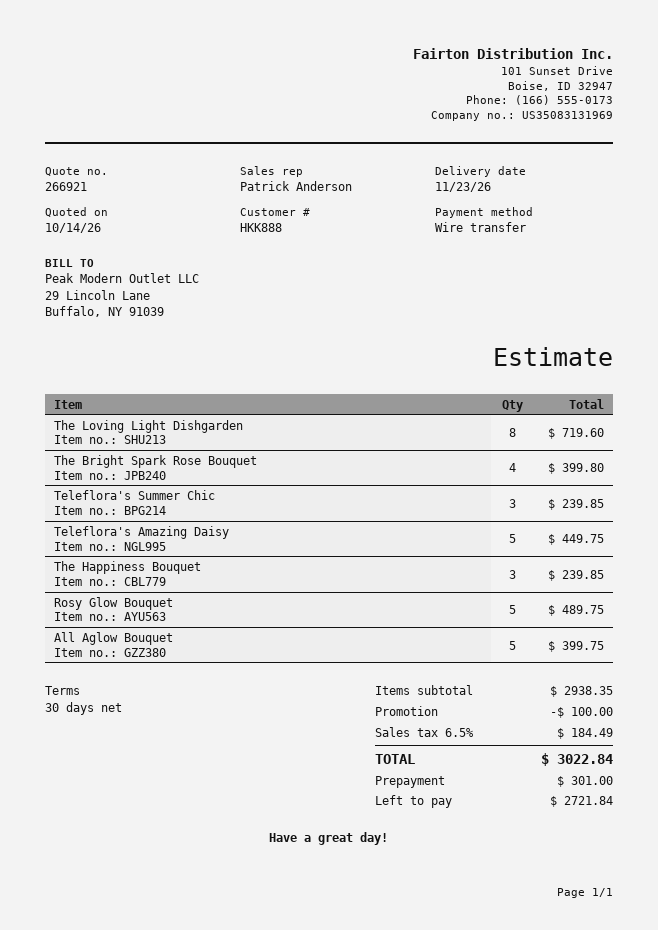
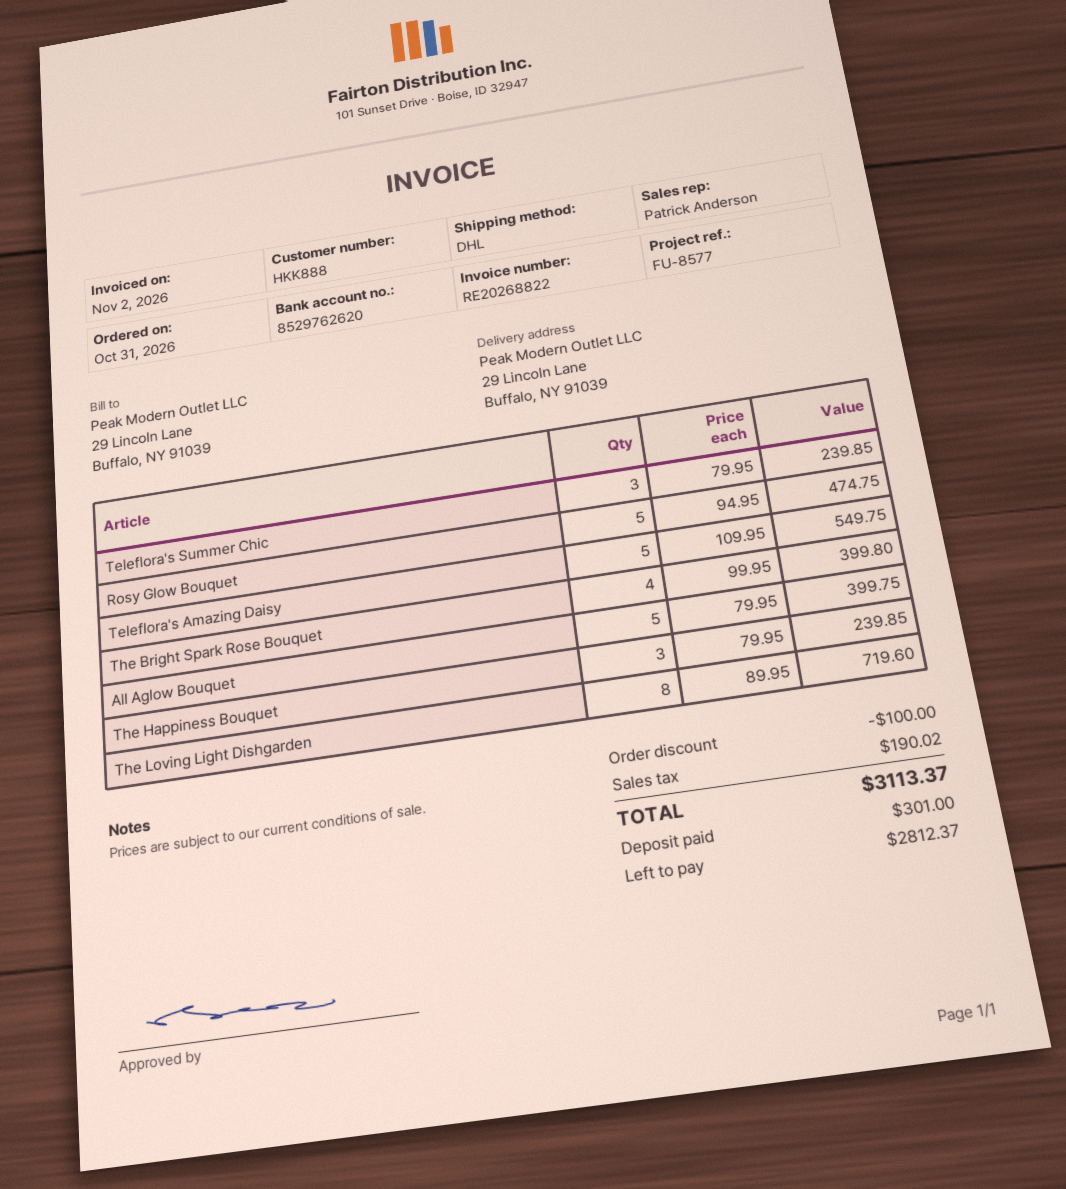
Teleflora's Amazing Daisy: 5 for 449.75 -> 5 for 549.75
Rosy Glow Bouquet: 5 for 489.75 -> 5 for 474.75
tax: 184.49 -> 190.02
total: 3022.84 -> 3113.37
balance: 2721.84 -> 2812.37

